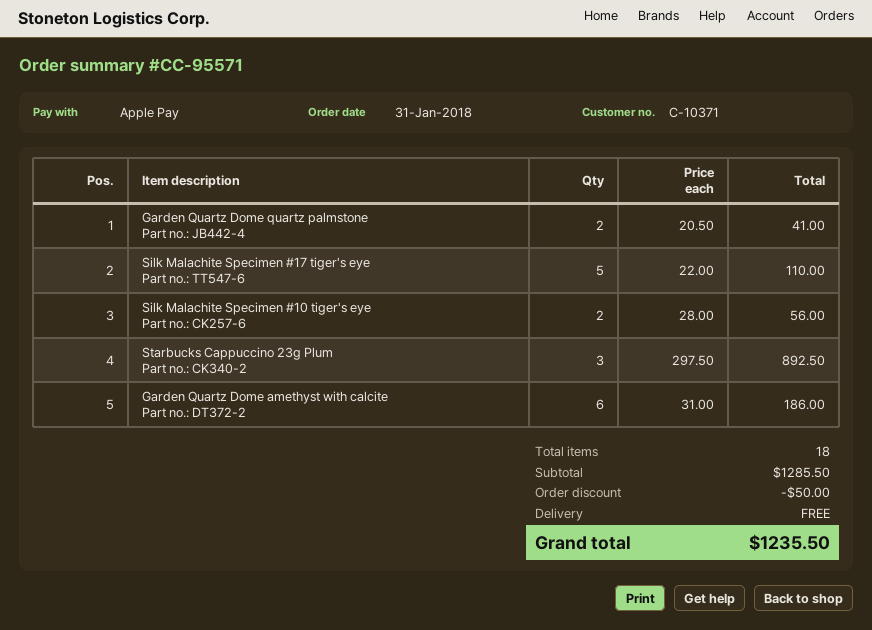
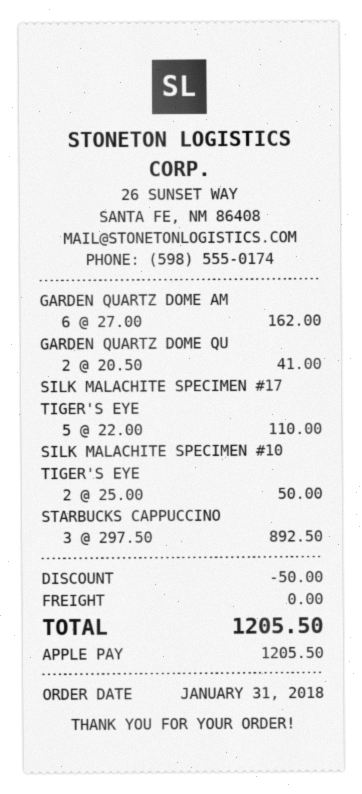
Silk Malachite Specimen #10 tiger's eye: 2 x 28.00 = 56.00 -> 2 x 25.00 = 50.00
Garden Quartz Dome amethyst with calcite: 6 x 31.00 = 186.00 -> 6 x 27.00 = 162.00
total: 1235.50 -> 1205.50

